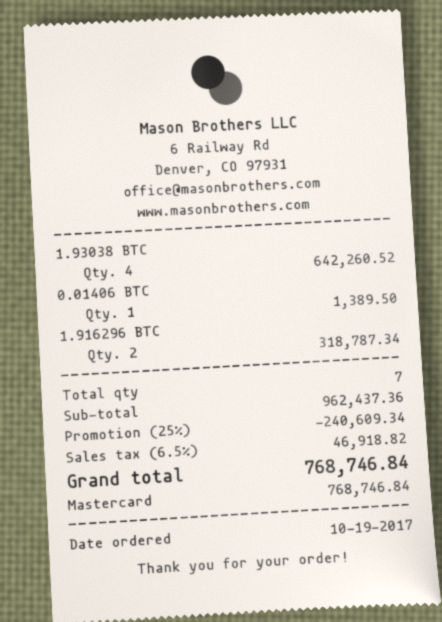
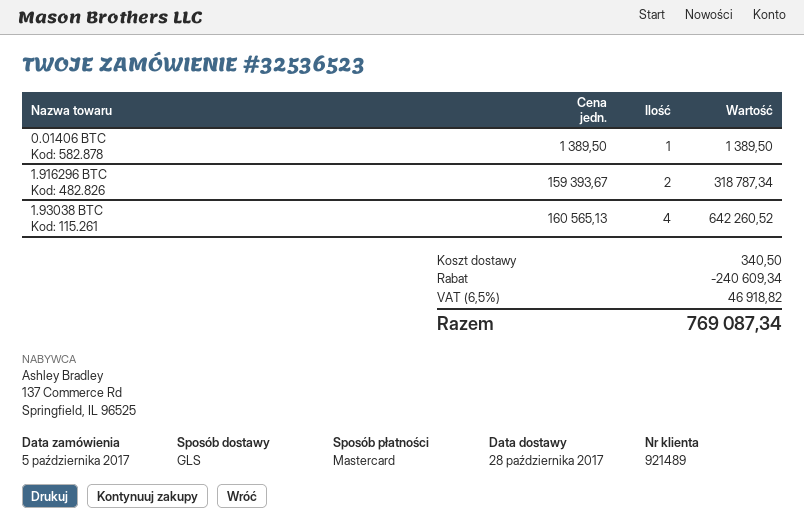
order date: 2017-10-19 -> 2017-10-05
shipping: none -> 340.50
total: 768746.84 -> 769087.34

